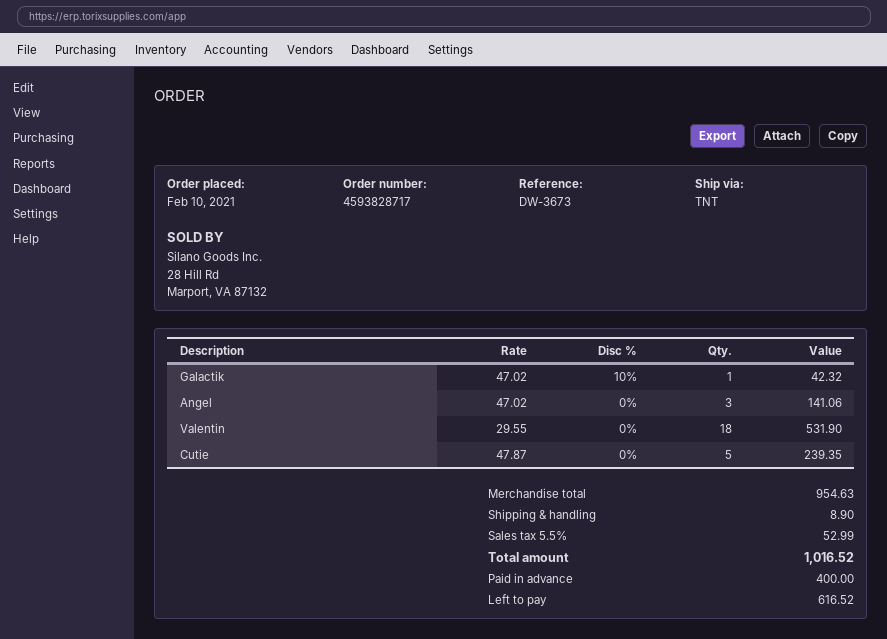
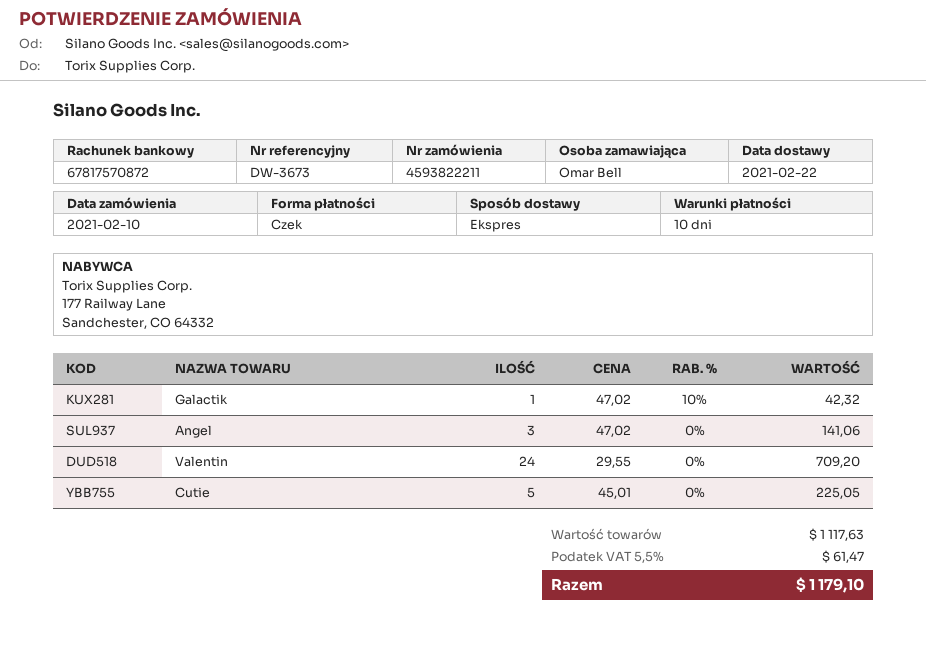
order number: 4593828717 -> 4593822211
shipping method: TNT -> express
Valentin: 18 x 29.55 = 531.90 -> 24 x 29.55 = 709.20
Cutie: 5 x 47.87 = 239.35 -> 5 x 45.01 = 225.05
subtotal: 954.63 -> 1117.63
shipping: 8.90 -> none
tax: 5.5% = 52.99 -> 5.5% = 61.47
total: 1016.52 -> 1179.10

